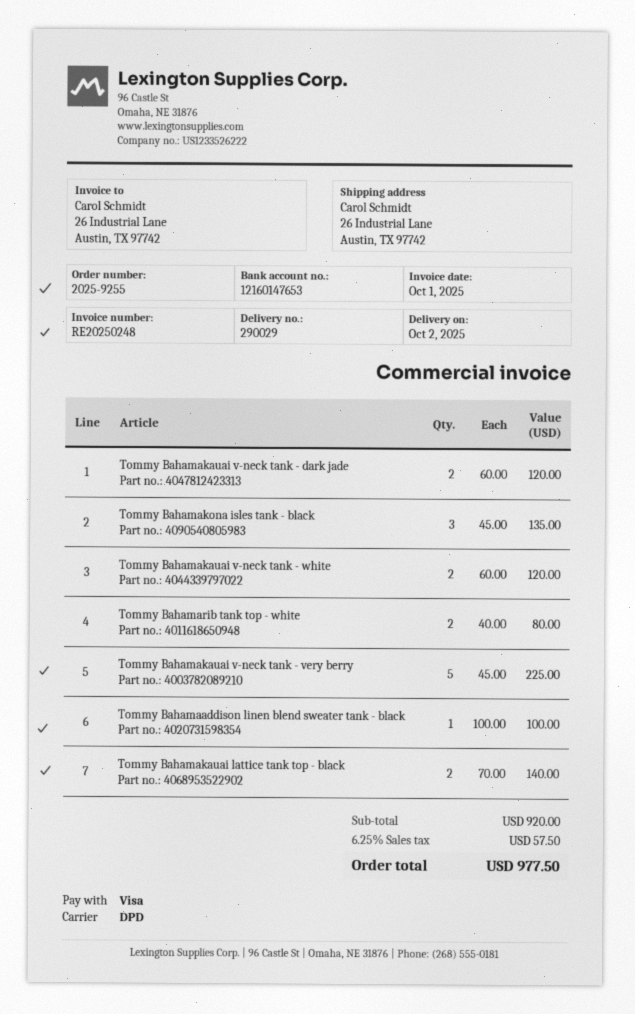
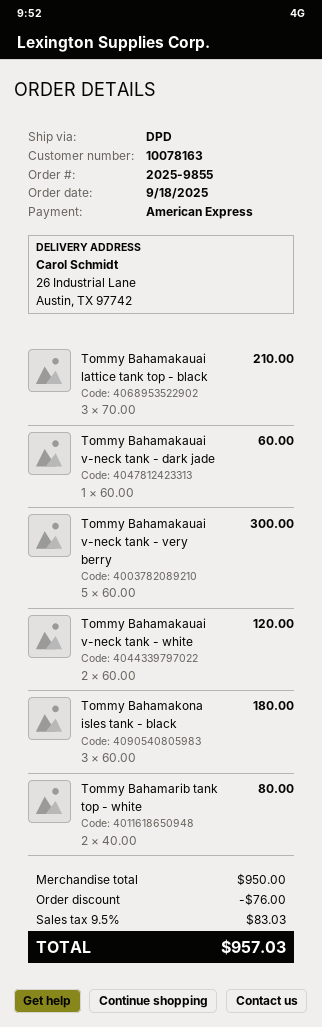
order number: 2025-9255 -> 2025-9855
payment method: Visa -> American Express
Tommy Bahamakauai v-neck tank - dark jade: 2 x 60.00 = 120.00 -> 1 x 60.00 = 60.00
Tommy Bahamakona isles tank - black: 3 x 45.00 = 135.00 -> 3 x 60.00 = 180.00
Tommy Bahamakauai v-neck tank - very berry: 5 x 45.00 = 225.00 -> 5 x 60.00 = 300.00
Tommy Bahamaaddison linen blend sweater tank - black: 1 x 100.00 = 100.00 -> none
Tommy Bahamakauai lattice tank top - black: 2 x 70.00 = 140.00 -> 3 x 70.00 = 210.00
subtotal: 920.00 -> 950.00
discount: none -> 76.00
tax: 6.25% = 57.50 -> 9.5% = 83.03
total: 977.50 -> 957.03

